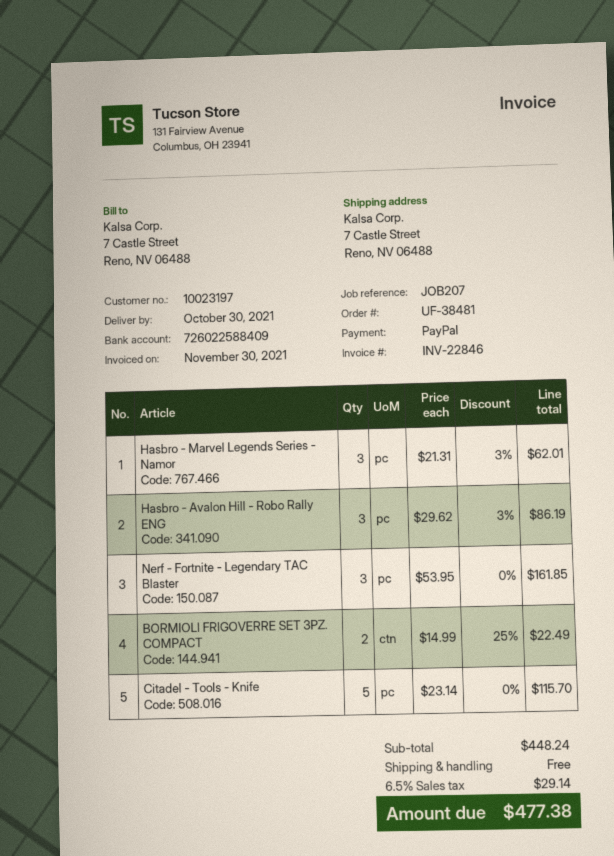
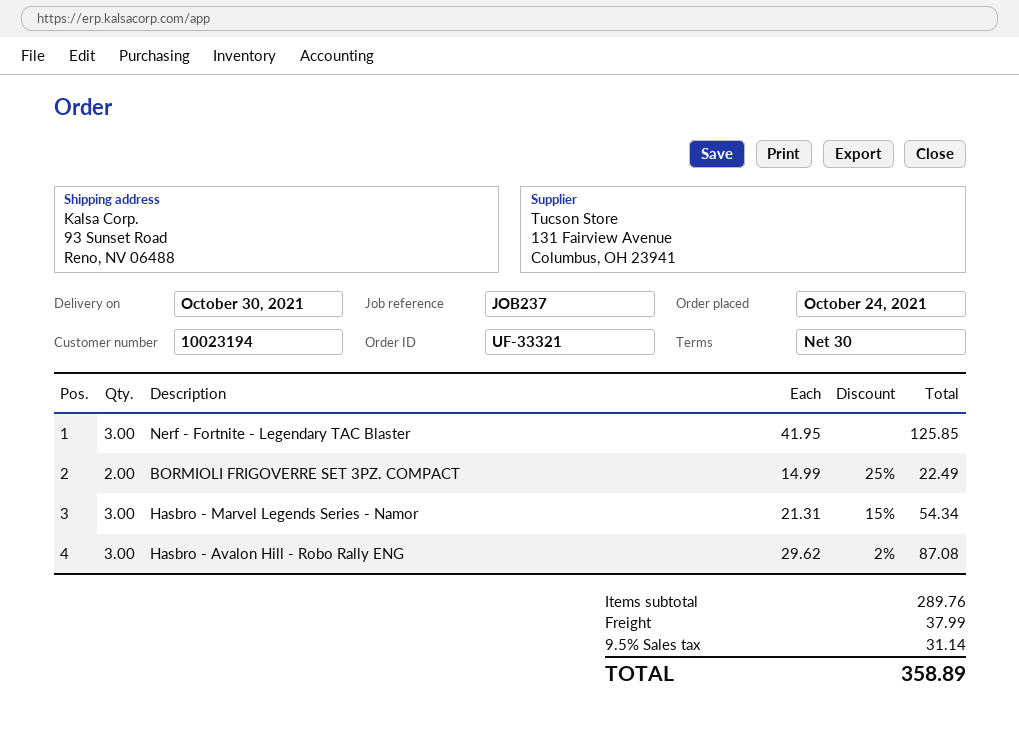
order number: UF-38481 -> UF-33321
customer number: 10023197 -> 10023194
reference: JOB207 -> JOB237
ship to: 7 Castle Street, Reno, NV 06488 -> 93 Sunset Road, Reno, NV 06488
Hasbro - Marvel Legends Series - Namor: 3 x 21.31 - 3% = 62.01 -> 3 x 21.31 - 15% = 54.34
Hasbro - Avalon Hill - Robo Rally ENG: 3 x 29.62 - 3% = 86.19 -> 3 x 29.62 - 2% = 87.08
Nerf - Fortnite - Legendary TAC Blaster: 3 x 53.95 = 161.85 -> 3 x 41.95 = 125.85
Citadel - Tools - Knife: 5 x 23.14 = 115.70 -> none
subtotal: 448.24 -> 289.76
shipping: 0.00 -> 37.99
tax: 6.5% = 29.14 -> 9.5% = 31.14
total: 477.38 -> 358.89

